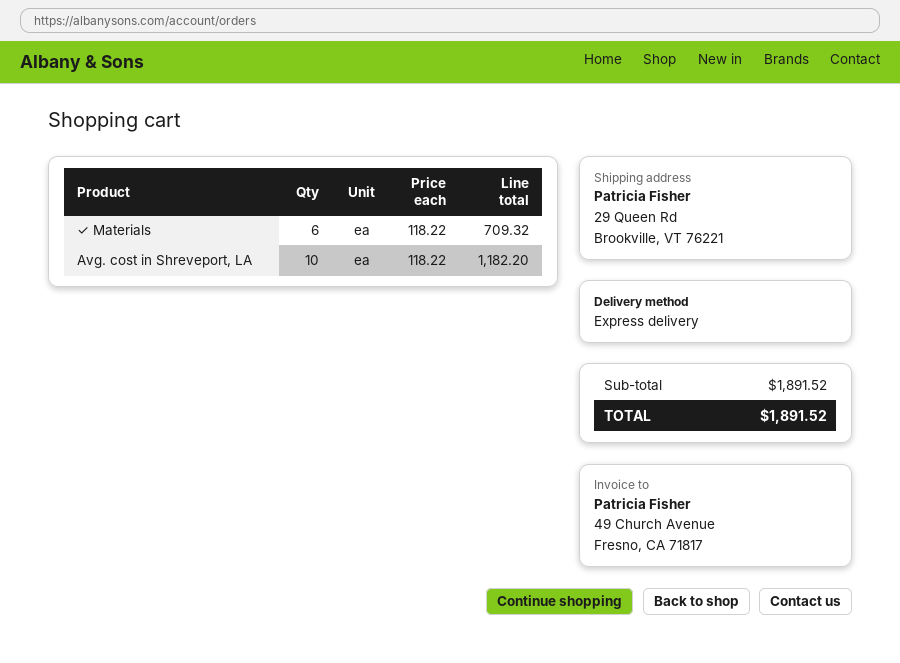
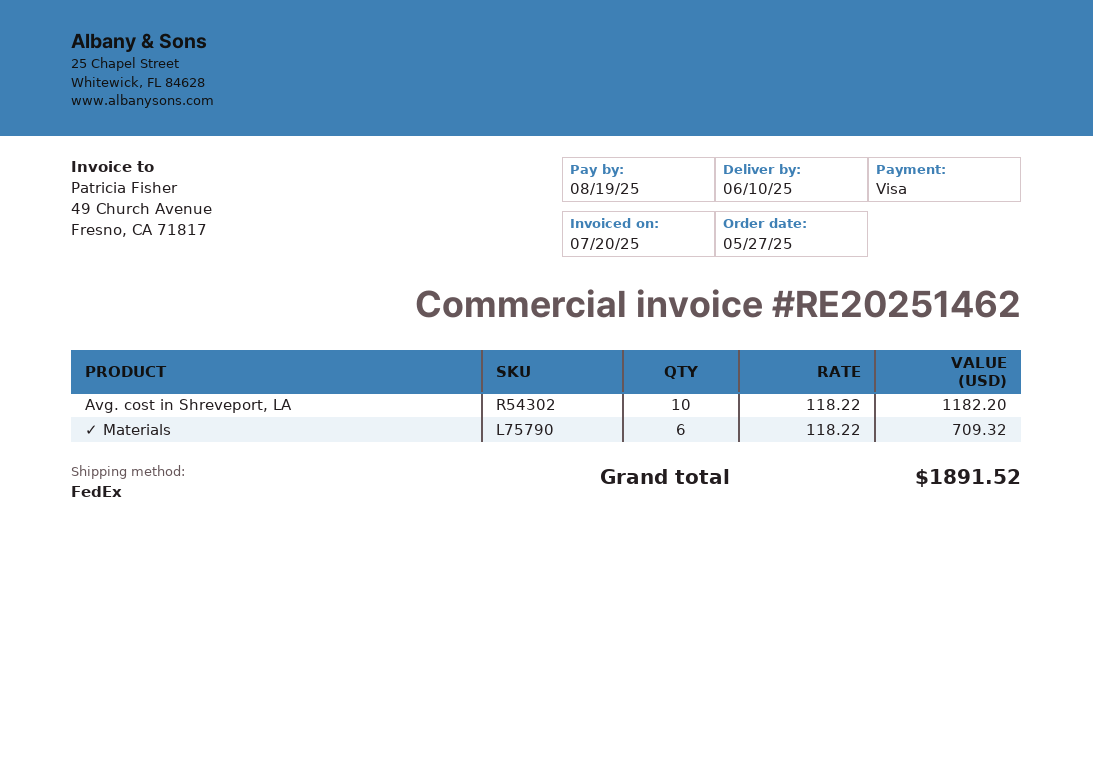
shipping method: express -> FedEx

